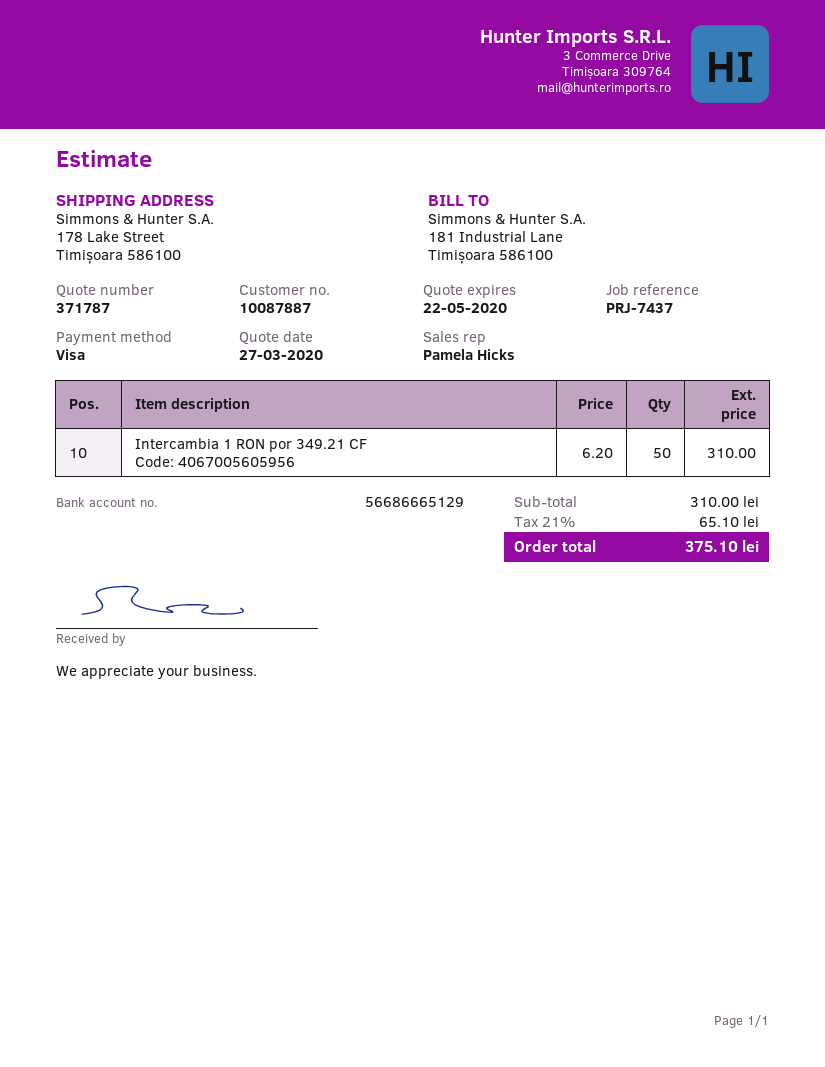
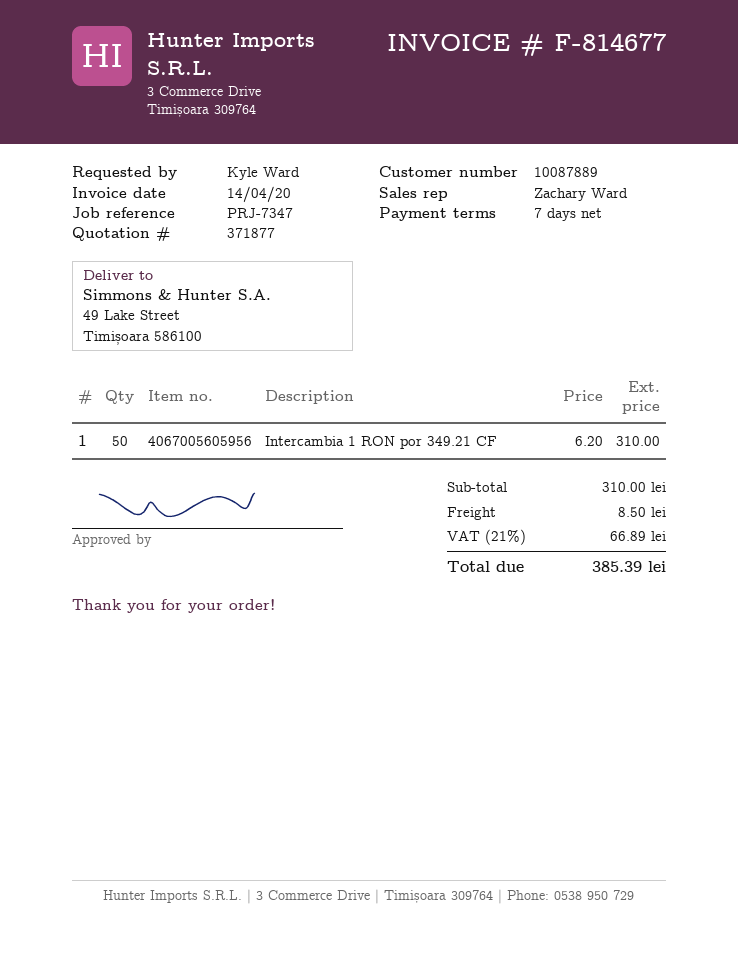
quote number: 371787 -> 371877
customer number: 10087887 -> 10087889
reference: PRJ-7437 -> PRJ-7347
sales rep: Pamela Hicks -> Zachary Ward
ship to: 178 Lake Street, Timișoara 586100 -> 49 Lake Street, Timișoara 586100
shipping: none -> 8.50
tax: 21% = 65.10 -> 21% = 66.89
total: 375.10 -> 385.39

